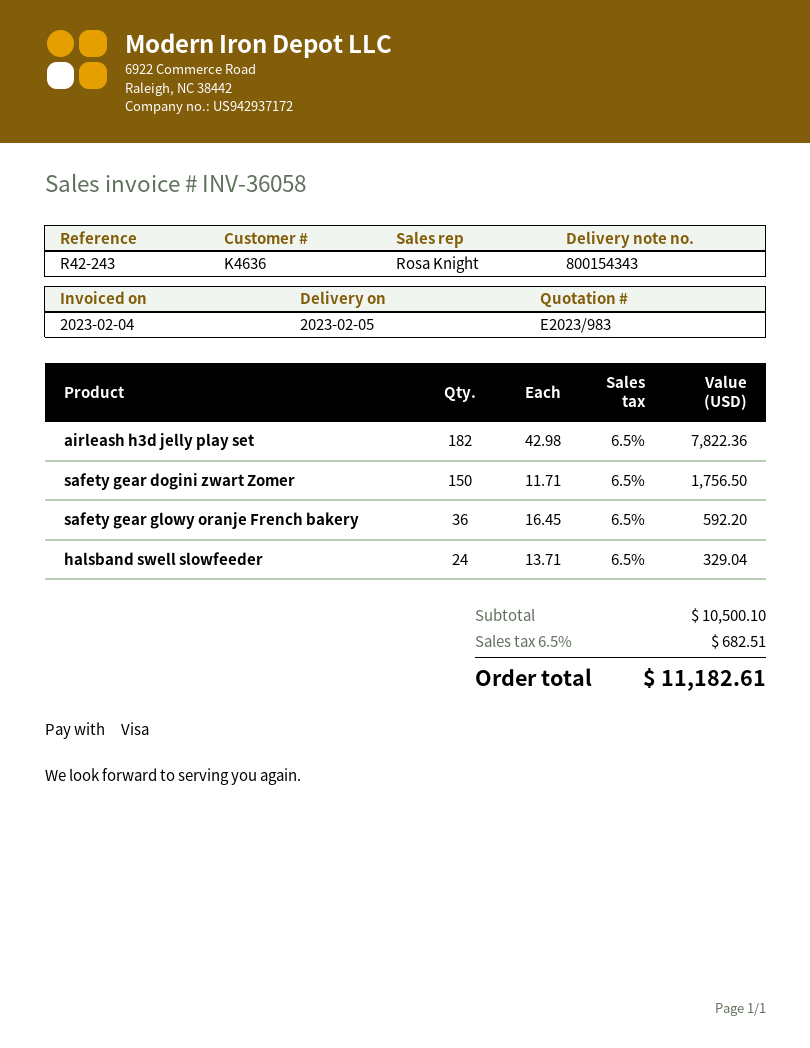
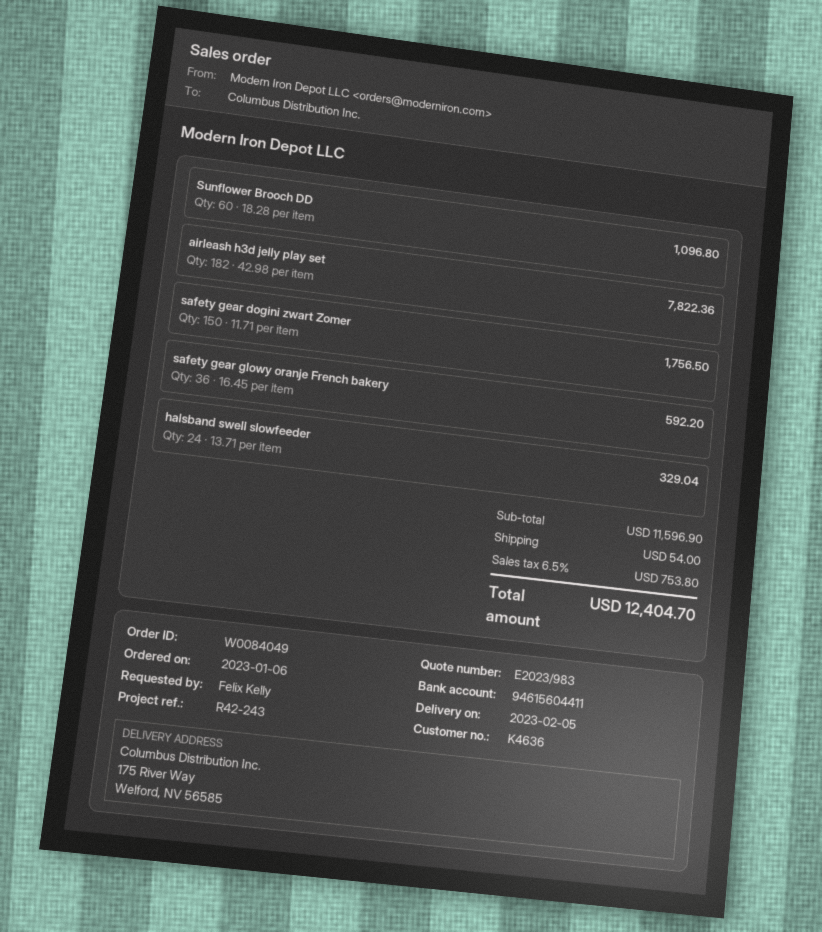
Sunflower Brooch DD: none -> 60 x 18.28 = 1096.80
subtotal: 10500.10 -> 11596.90
shipping: none -> 54.00
tax: 6.5% = 682.51 -> 6.5% = 753.80
total: 11182.61 -> 12404.70

